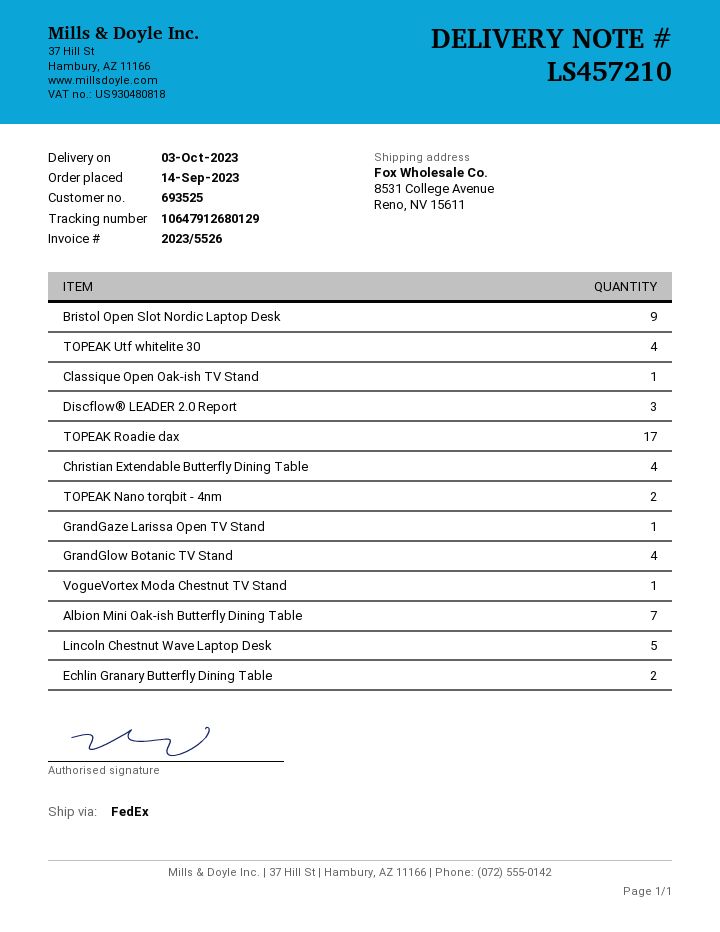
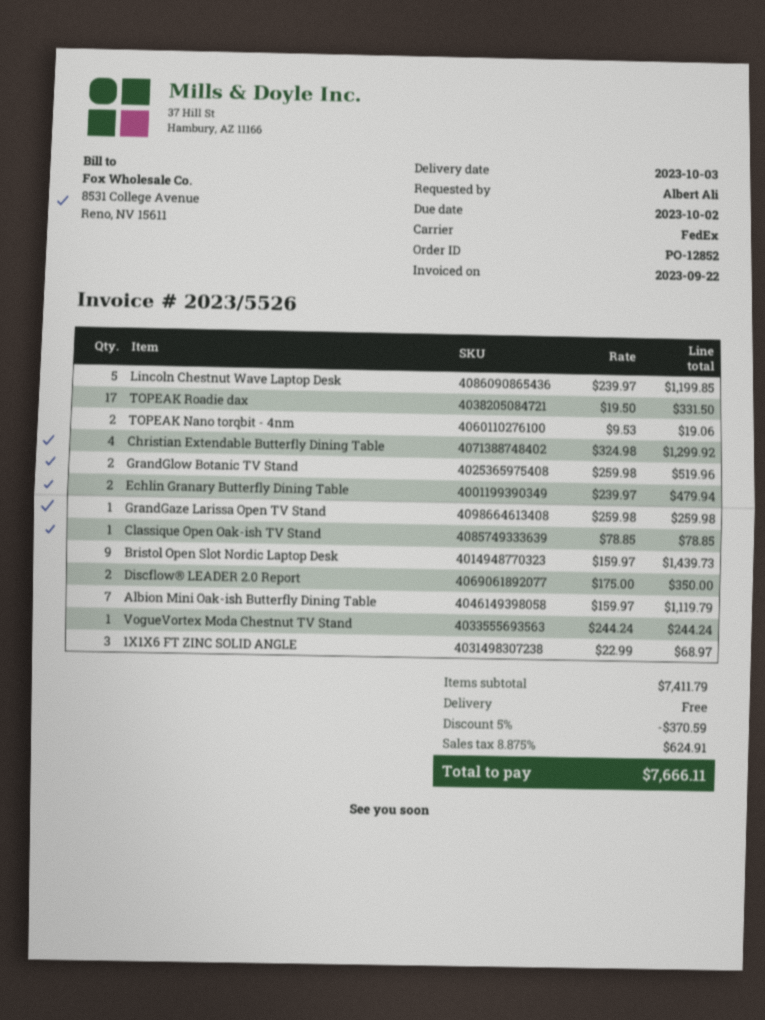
TOPEAK Utf whitelite 30: 4 -> none
Discflow® LEADER 2.0 Report: 3 -> 2
GrandGlow Botanic TV Stand: 4 -> 2
1X1X6 FT ZINC SOLID ANGLE: none -> 3

